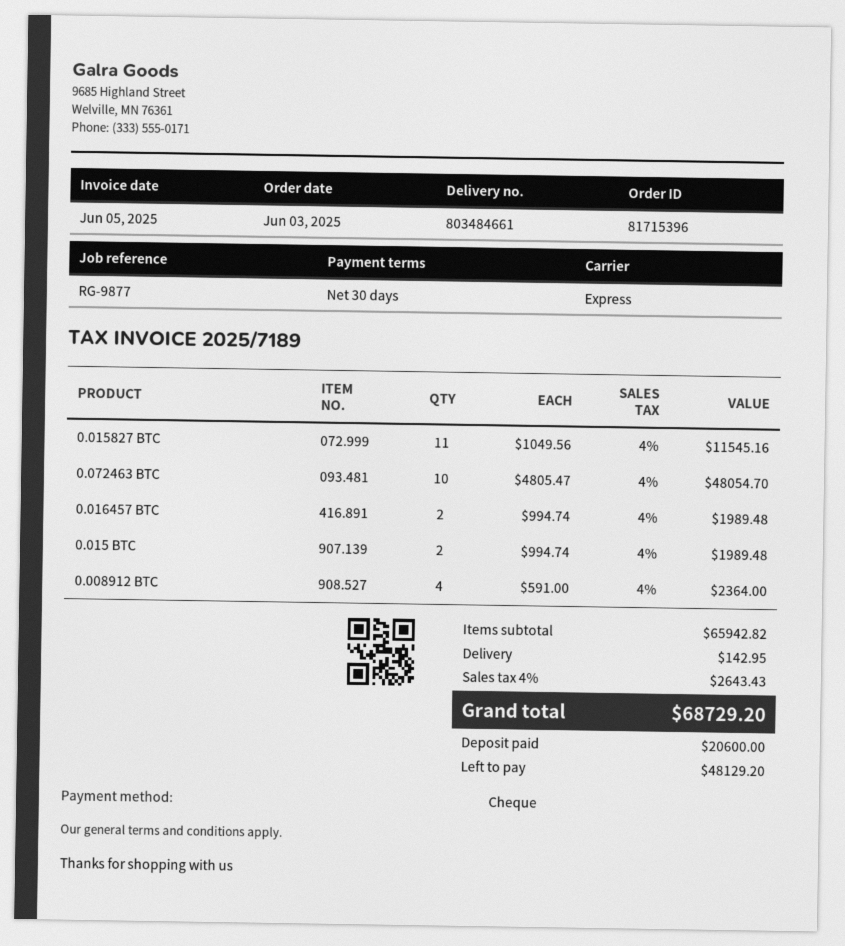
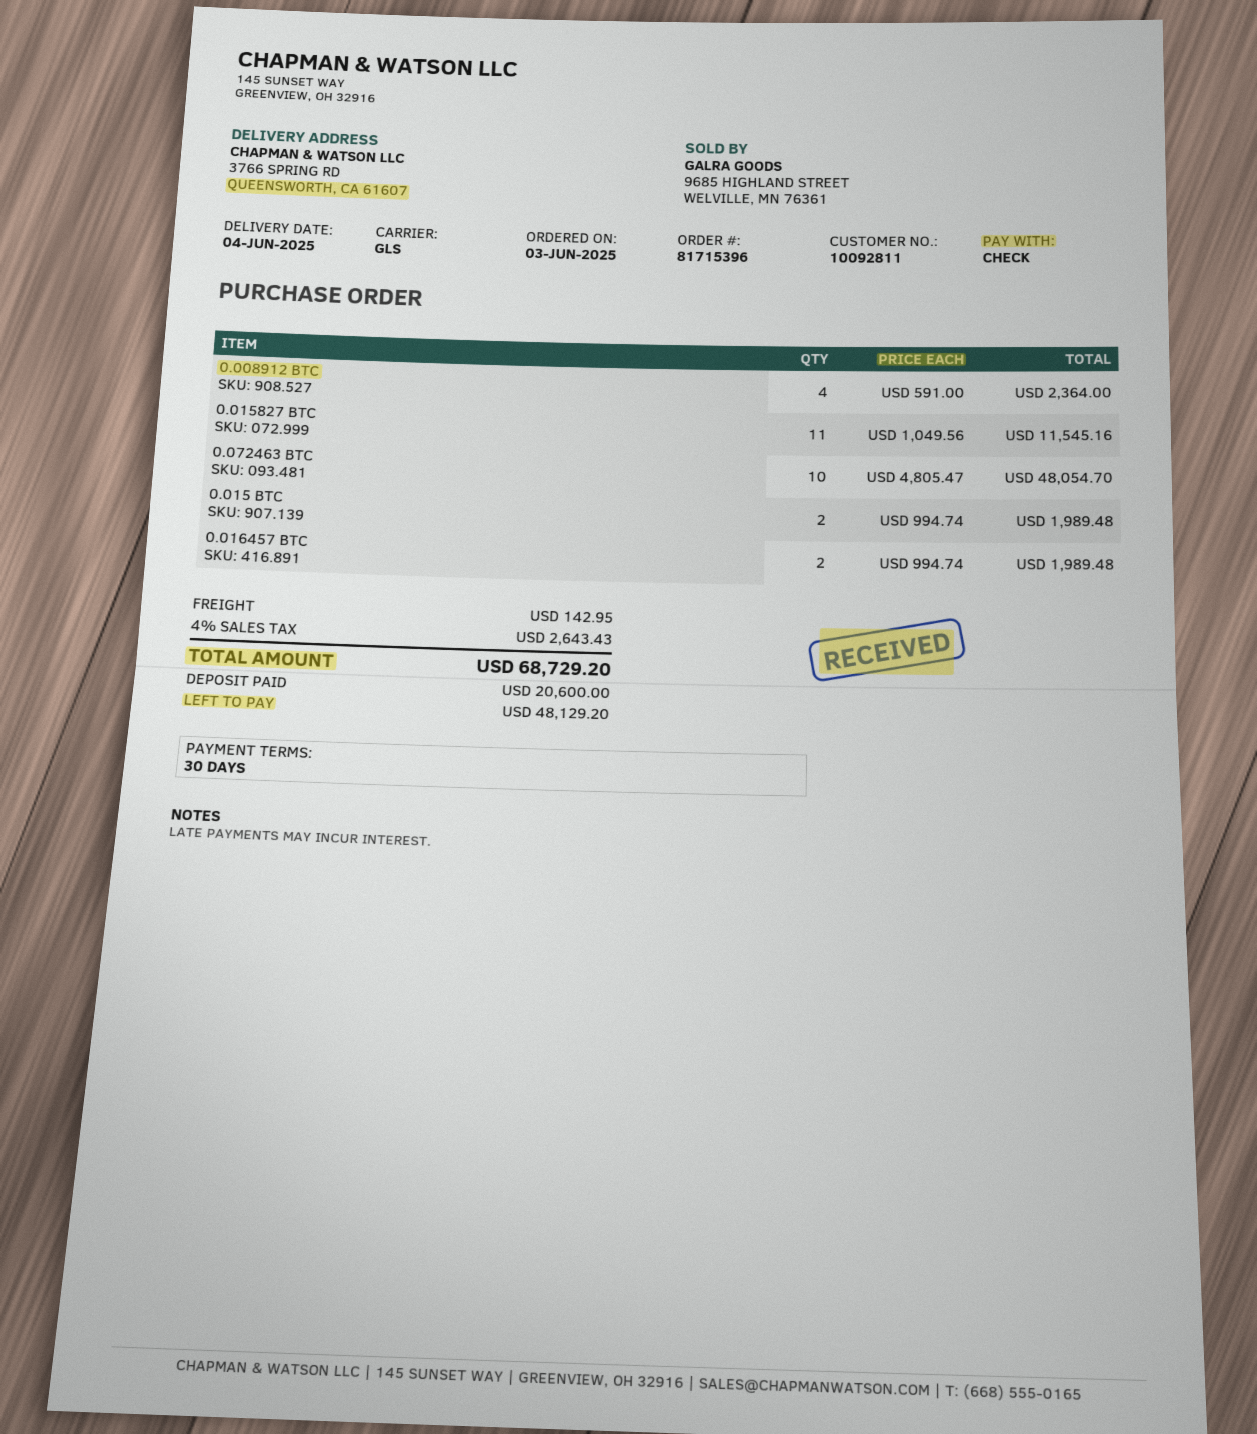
shipping method: express -> GLS

